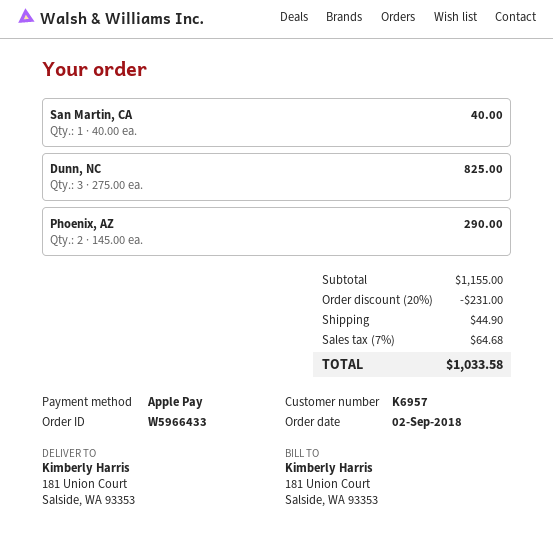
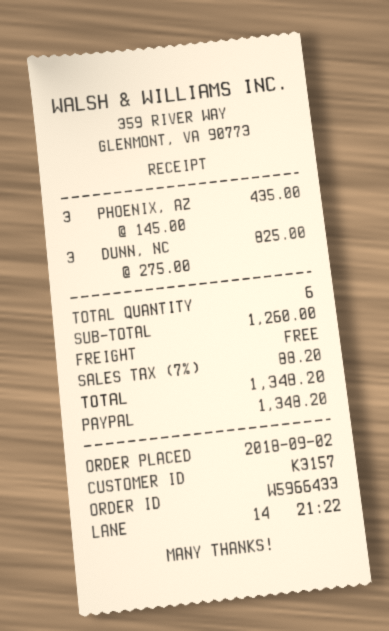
customer number: K6957 -> K3157
payment method: Apple Pay -> PayPal
San Martin, CA: 1 x 40.00 = 40.00 -> none
Phoenix, AZ: 2 x 145.00 = 290.00 -> 3 x 145.00 = 435.00
subtotal: 1155.00 -> 1260.00
discount: 20% = 231.00 -> none
shipping: 44.90 -> 0.00
tax: 7% = 64.68 -> 7% = 88.20
total: 1033.58 -> 1348.20

